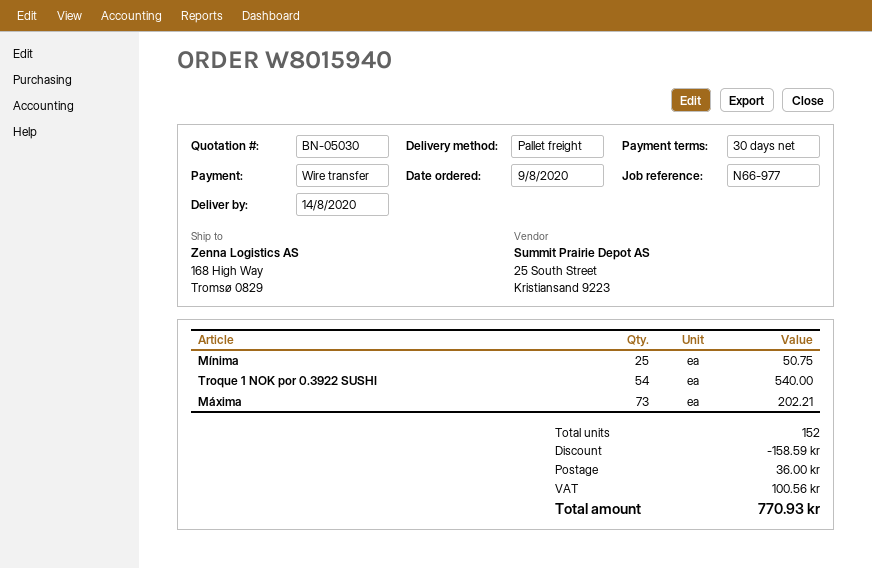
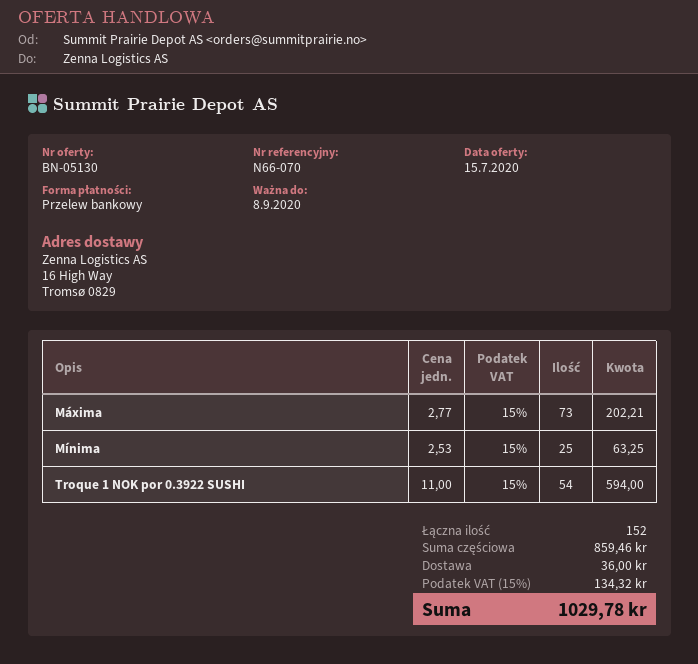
quote number: BN-05030 -> BN-05130
reference: N66-977 -> N66-070
ship to: 168 High Way, Tromsø 0829 -> 16 High Way, Tromsø 0829
Mínima: 25 for 50.75 -> 25 for 63.25
Troque 1 NOK por 0.3922 SUSHI: 54 for 540.00 -> 54 for 594.00
discount: 158.59 -> none
tax: 100.56 -> 134.32
total: 770.93 -> 1029.78

